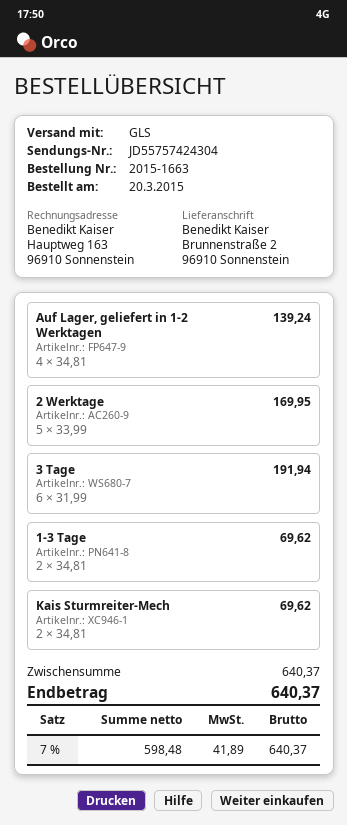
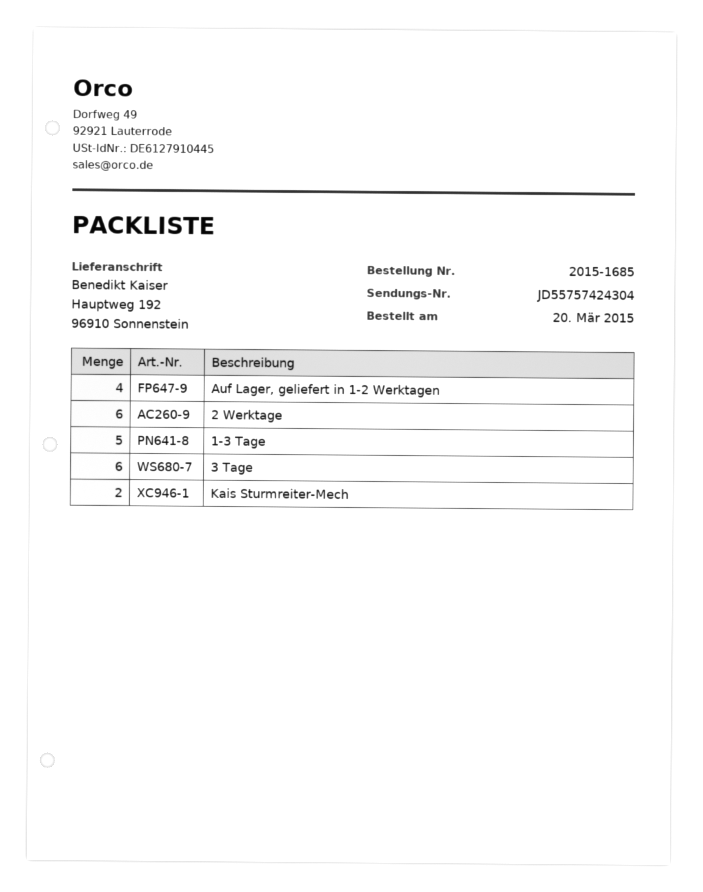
order number: 2015-1663 -> 2015-1685
ship to: Brunnenstraße 2, 96910 Sonnenstein -> Hauptweg 192, 96910 Sonnenstein
2 Werktage: 5 -> 6
1-3 Tage: 2 -> 5

